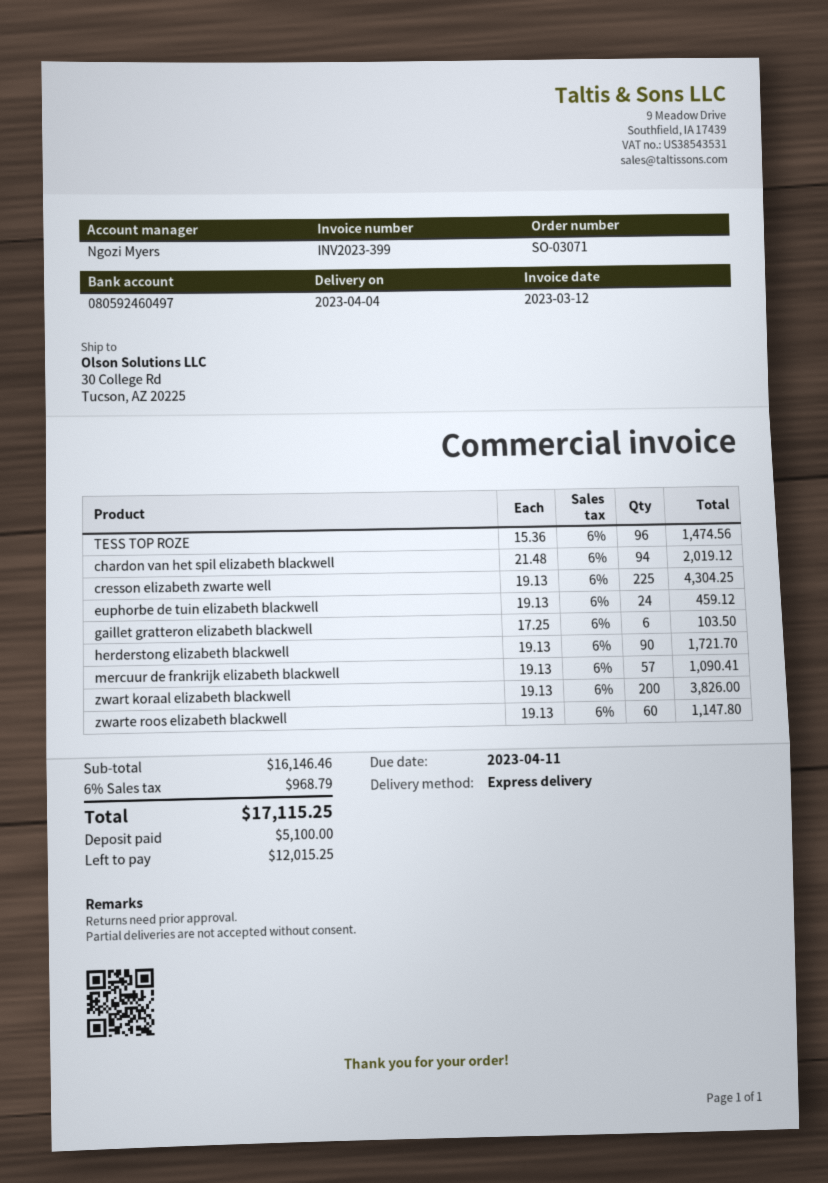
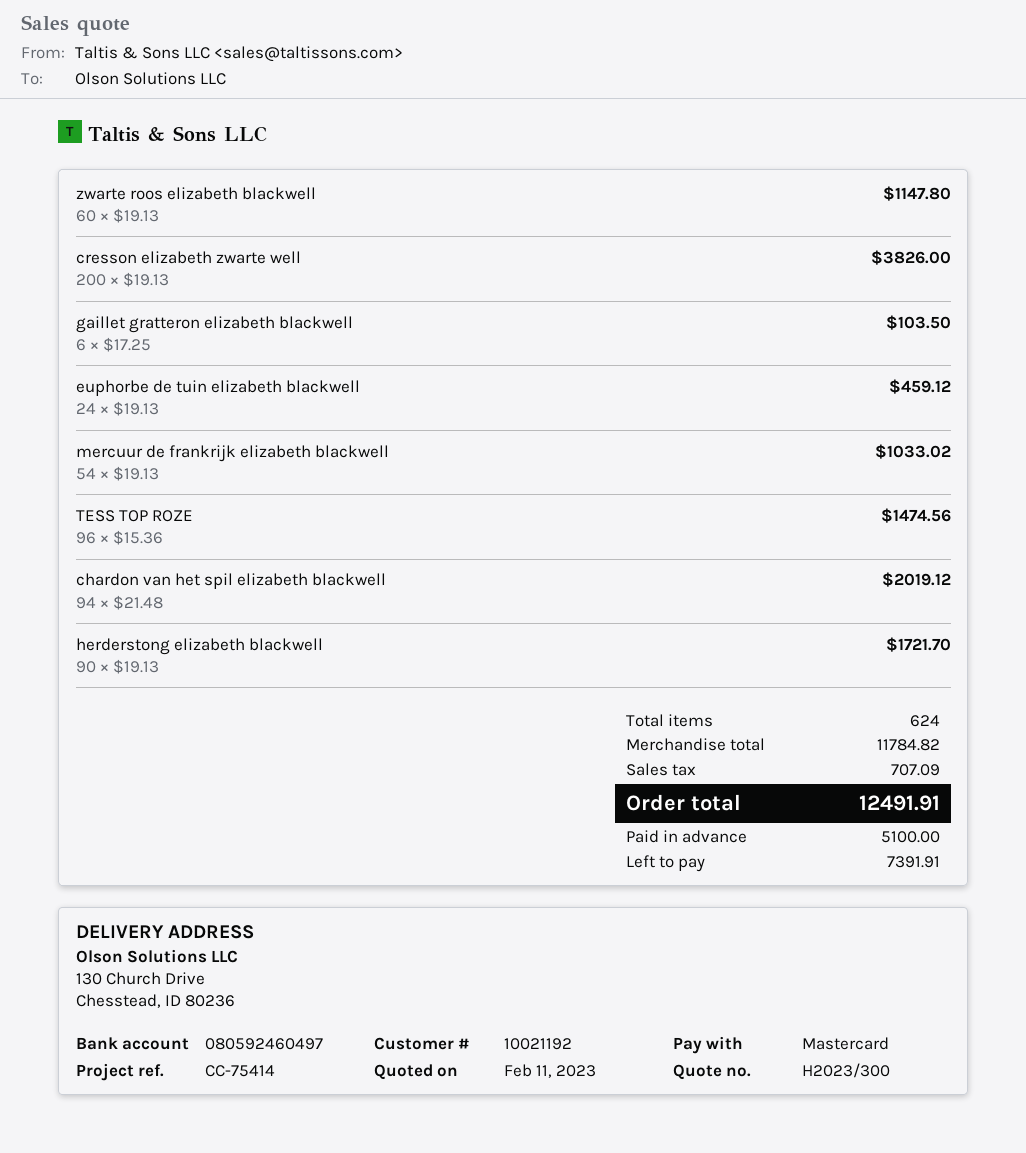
ship to: 30 College Rd, Tucson, AZ 20225 -> 130 Church Drive, Chesstead, ID 80236
cresson elizabeth zwarte well: 225 x 19.13 = 4304.25 -> 200 x 19.13 = 3826.00
mercuur de frankrijk elizabeth blackwell: 57 x 19.13 = 1090.41 -> 54 x 19.13 = 1033.02
zwart koraal elizabeth blackwell: 200 x 19.13 = 3826.00 -> none
subtotal: 16146.46 -> 11784.82
tax: 968.79 -> 707.09
total: 17115.25 -> 12491.91
balance: 12015.25 -> 7391.91

